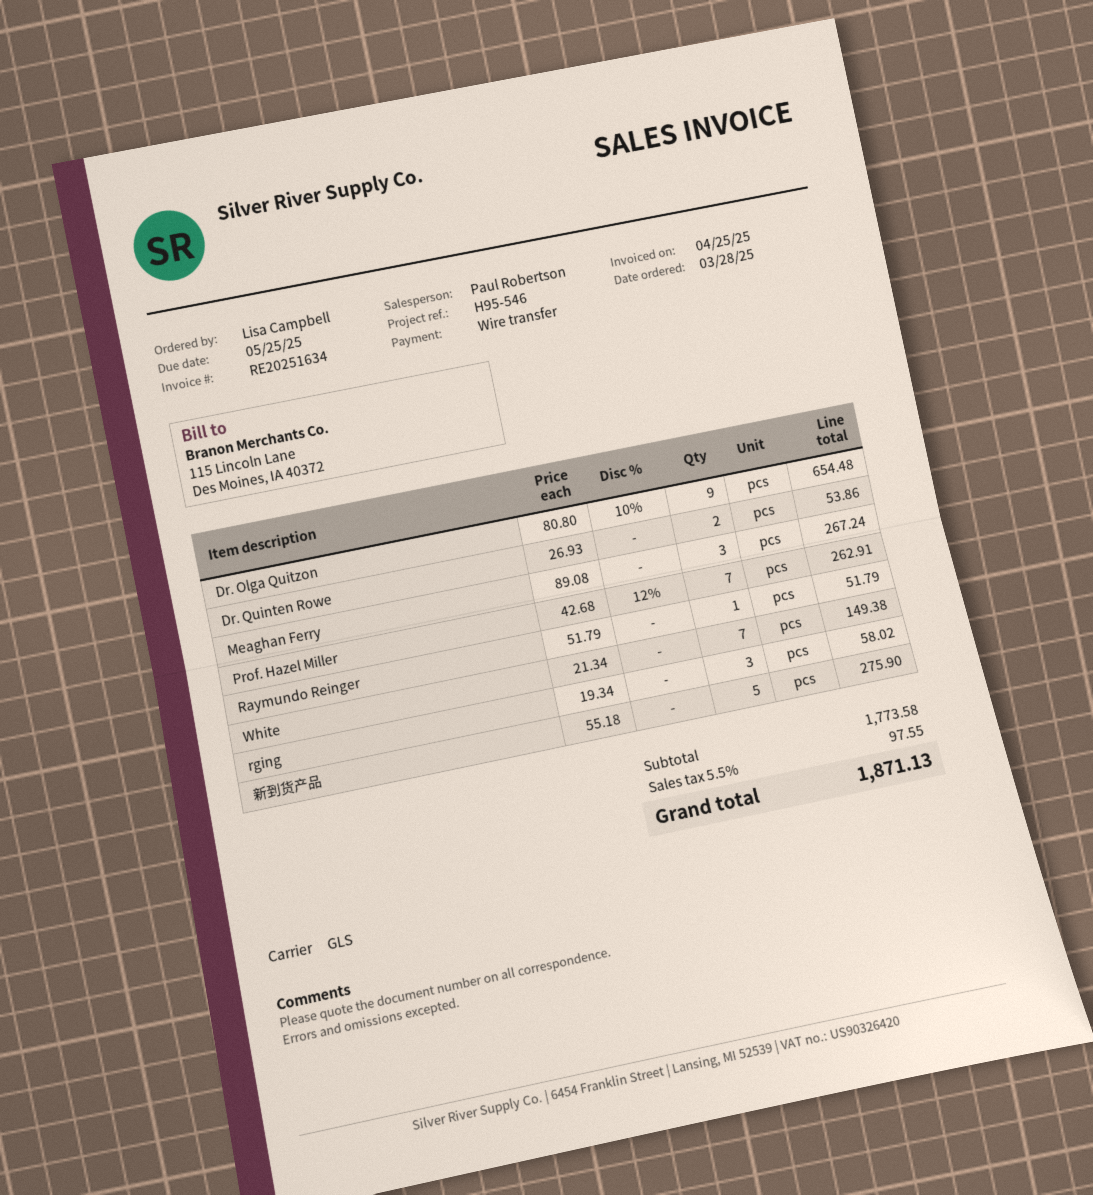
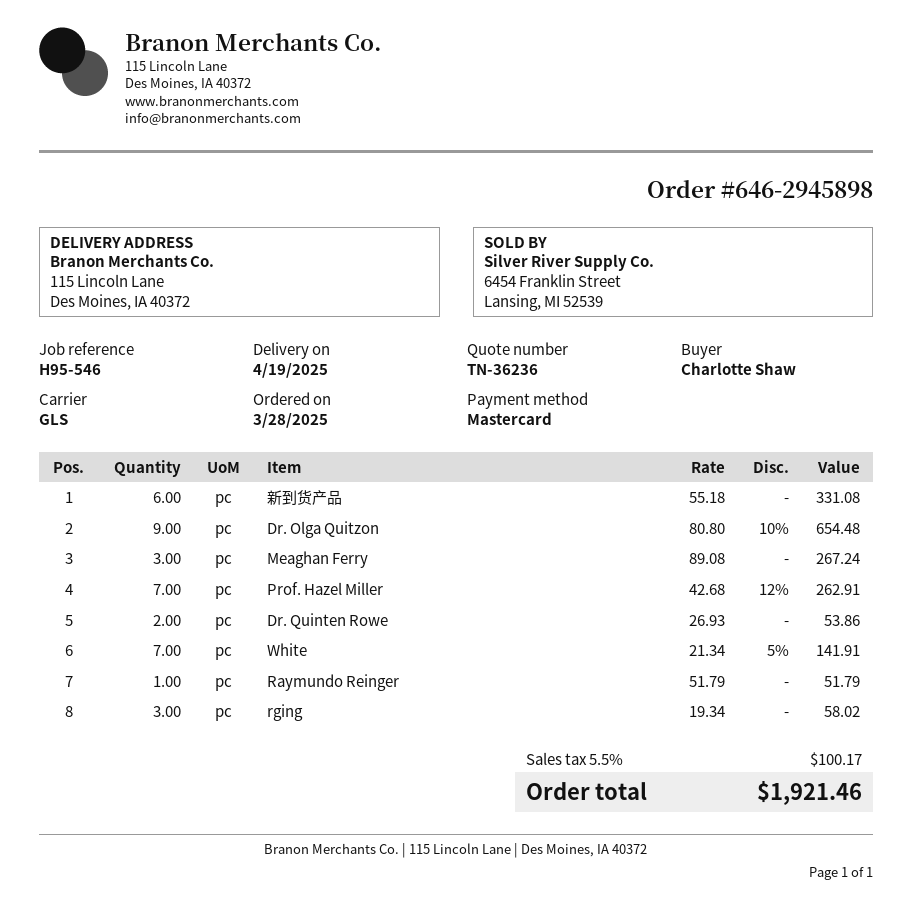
ordered by: Lisa Campbell -> Charlotte Shaw
payment method: bank transfer -> Mastercard
White: 7 x 21.34 = 149.38 -> 7 x 21.34 - 5% = 141.91
新到货产品: 5 x 55.18 = 275.90 -> 6 x 55.18 = 331.08
tax: 5.5% = 97.55 -> 5.5% = 100.17
total: 1871.13 -> 1921.46

